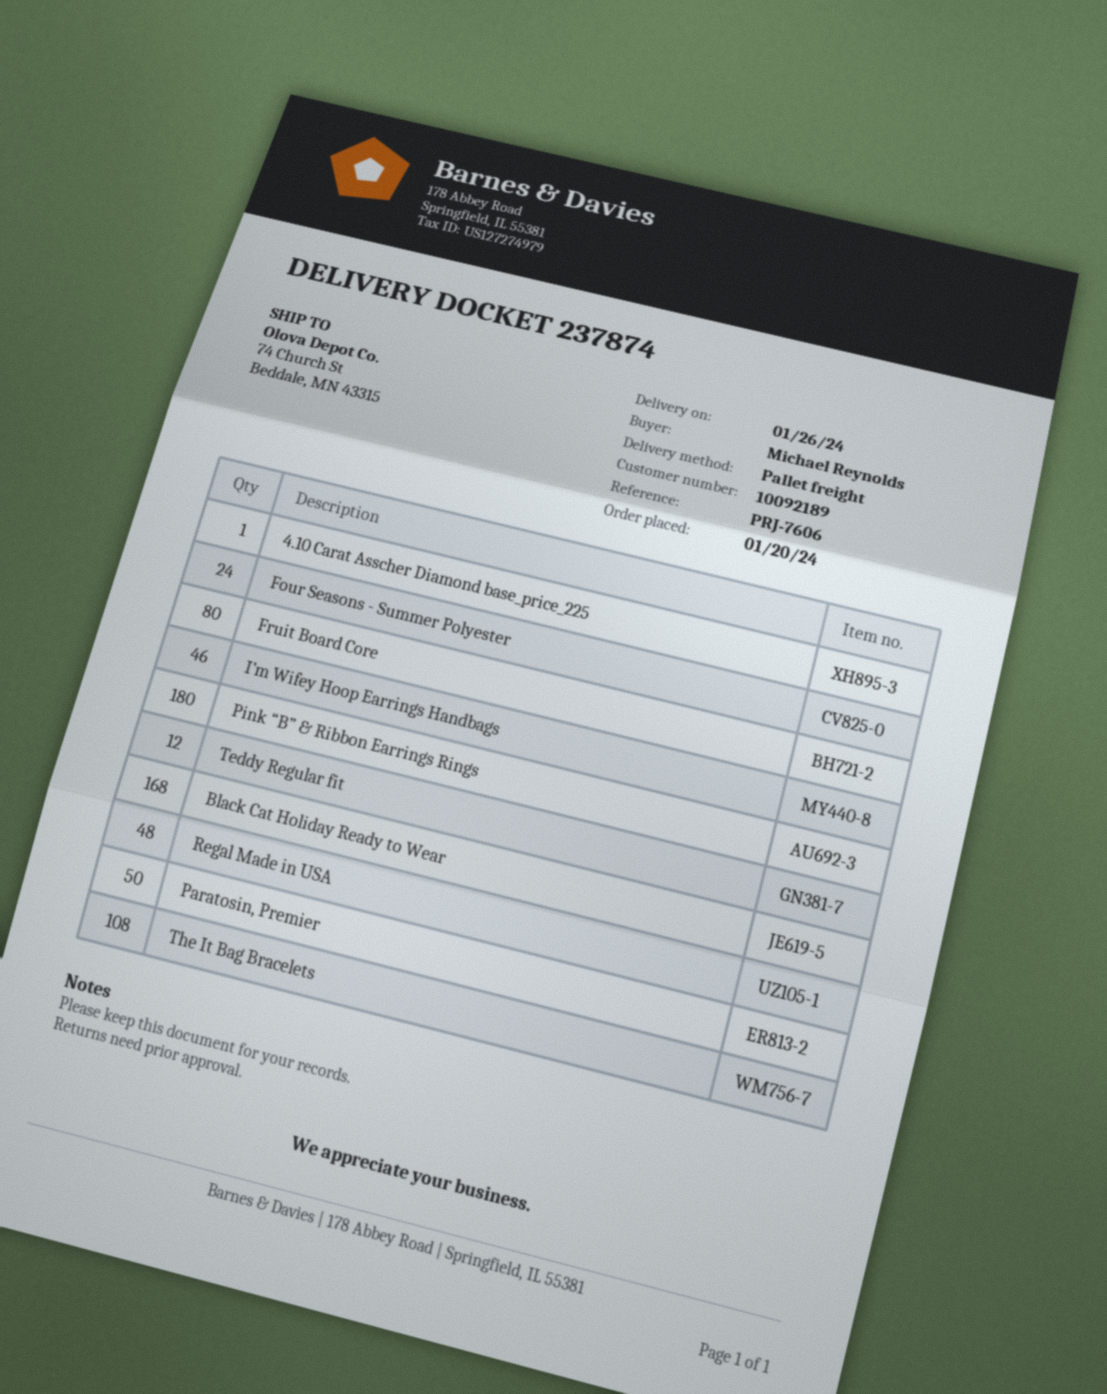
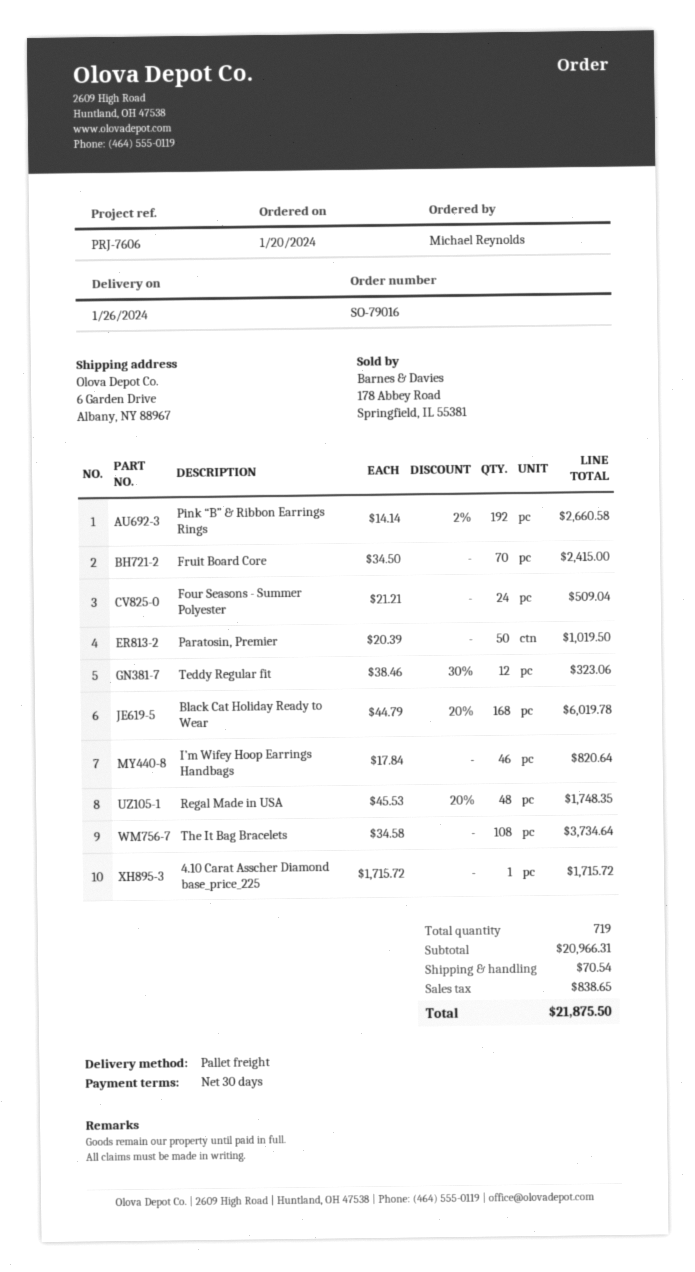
ship to: 74 Church St, Beddale, MN 43315 -> 6 Garden Drive, Albany, NY 88967
Fruit Board Core: 80 -> 70
Pink “B” & Ribbon Earrings Rings: 180 -> 192

